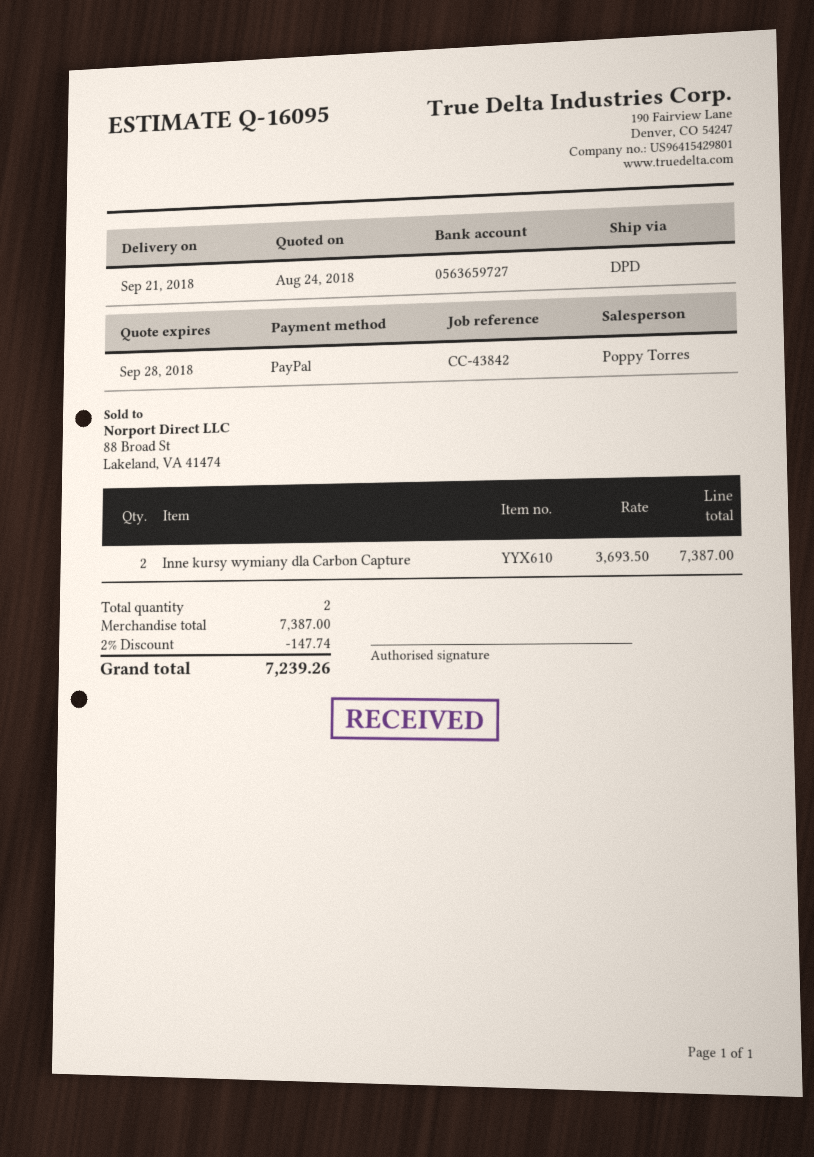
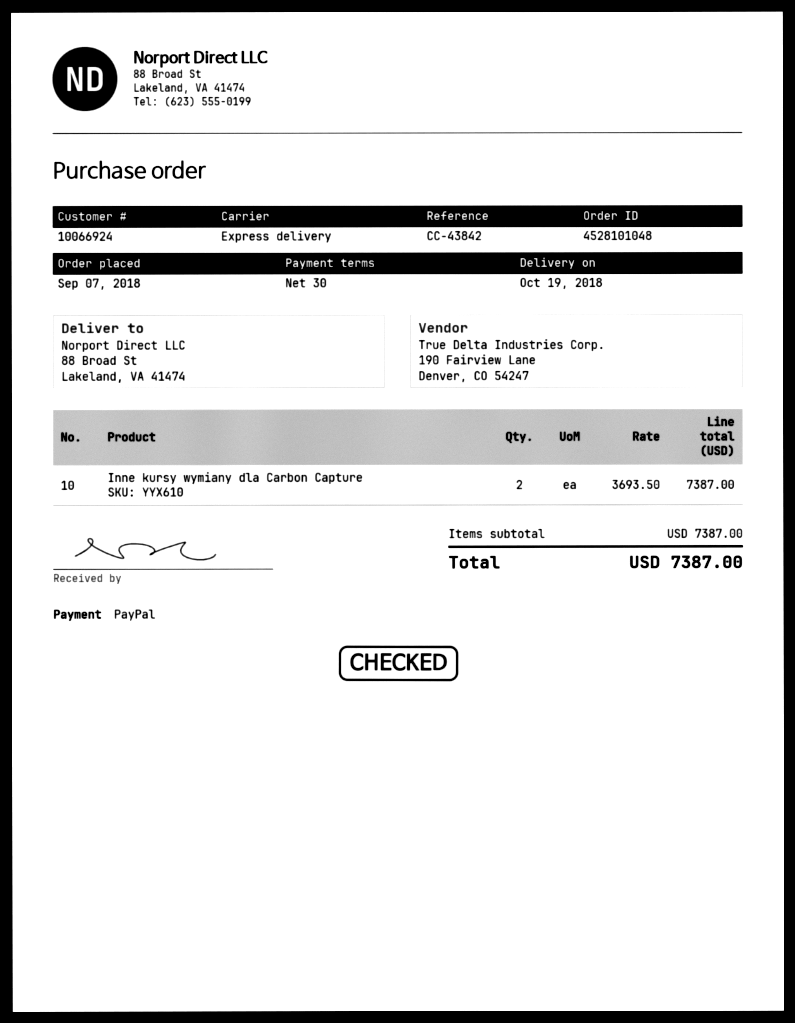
delivery date: 2018-09-21 -> 2018-10-19
shipping method: DPD -> express
discount: 2% = 147.74 -> none
total: 7239.26 -> 7387.00

